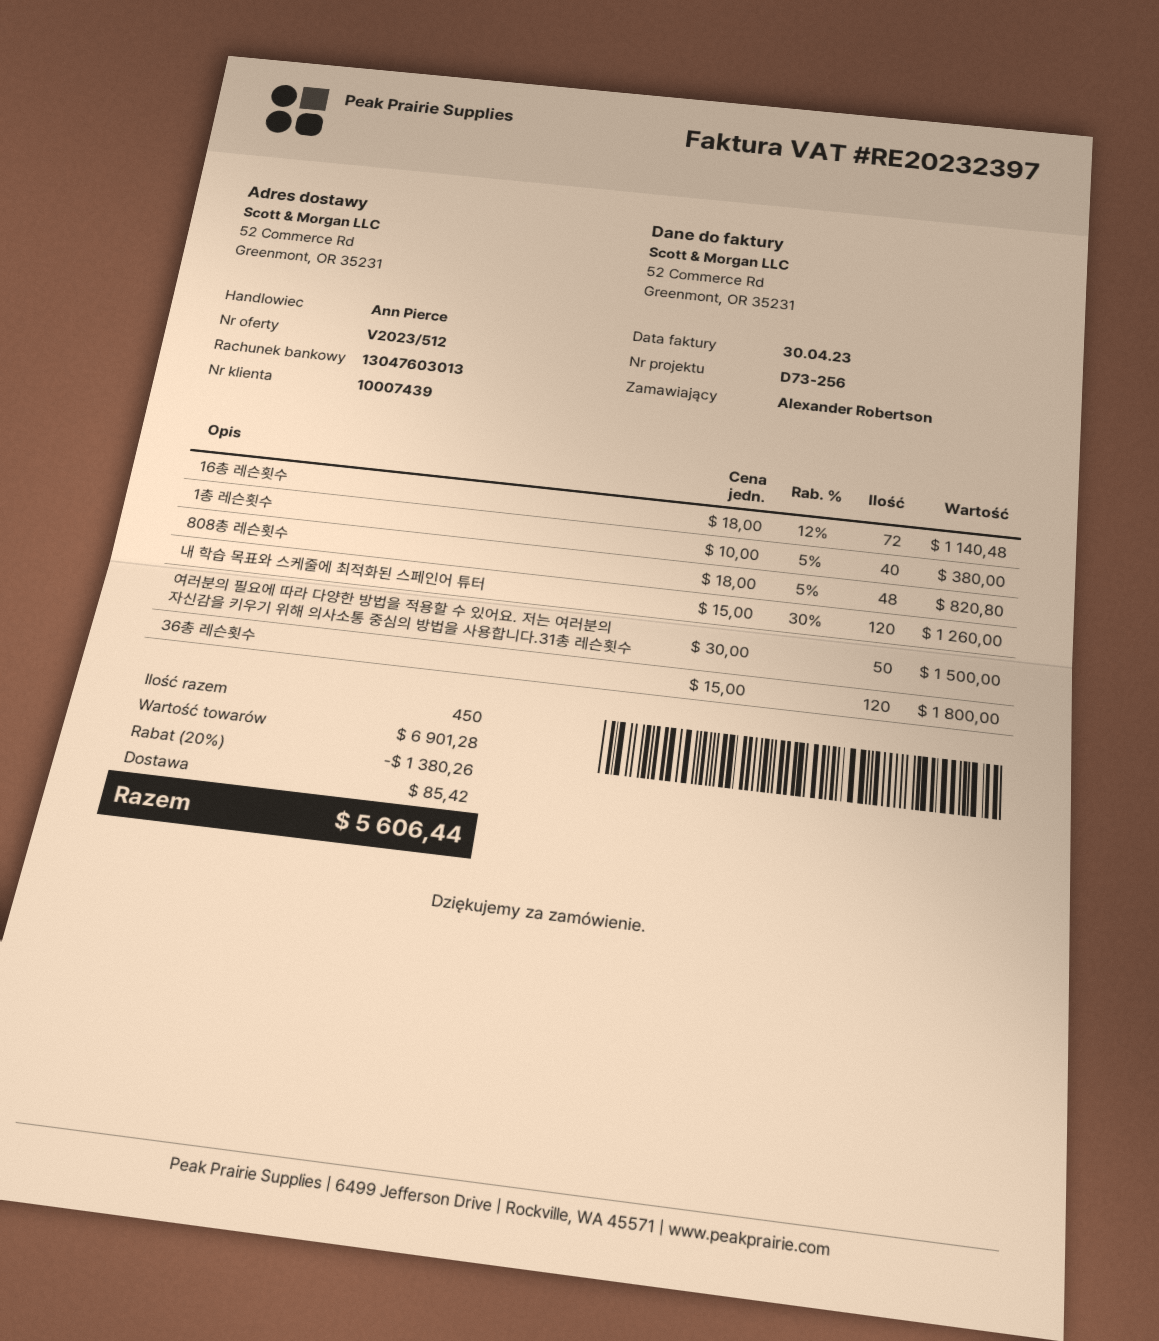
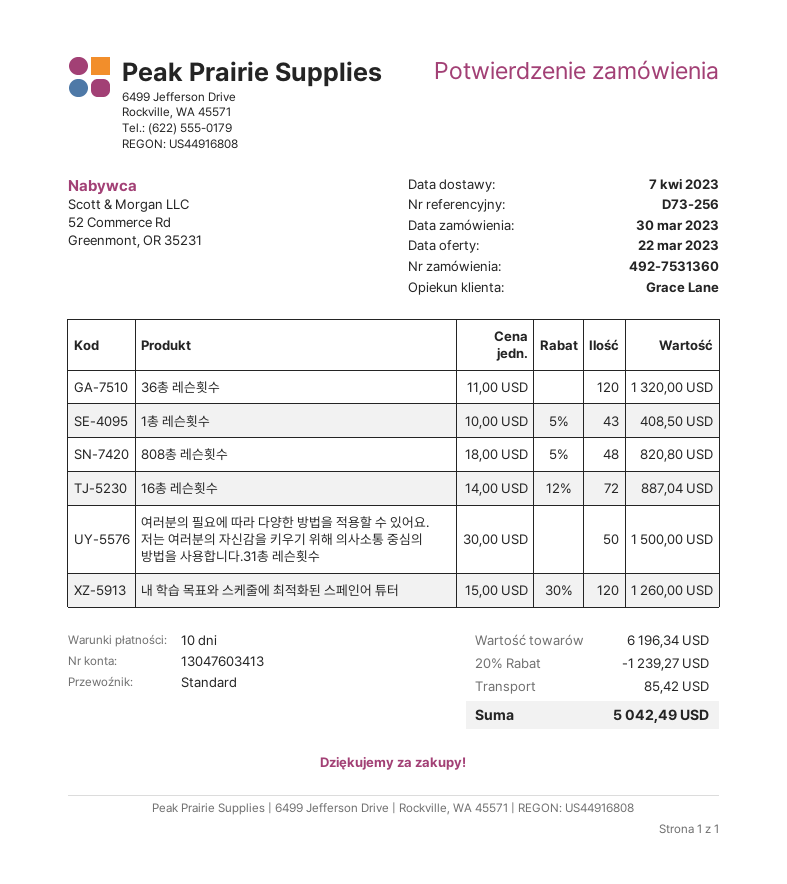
sales rep: Ann Pierce -> Grace Lane
bank account: 13047603013 -> 13047603413
16총 레슨횟수: 72 x 18.00 - 12% = 1140.48 -> 72 x 14.00 - 12% = 887.04
1총 레슨횟수: 40 x 10.00 - 5% = 380.00 -> 43 x 10.00 - 5% = 408.50
36총 레슨횟수: 120 x 15.00 = 1800.00 -> 120 x 11.00 = 1320.00
subtotal: 6901.28 -> 6196.34
discount: 20% = 1380.26 -> 20% = 1239.27
total: 5606.44 -> 5042.49

